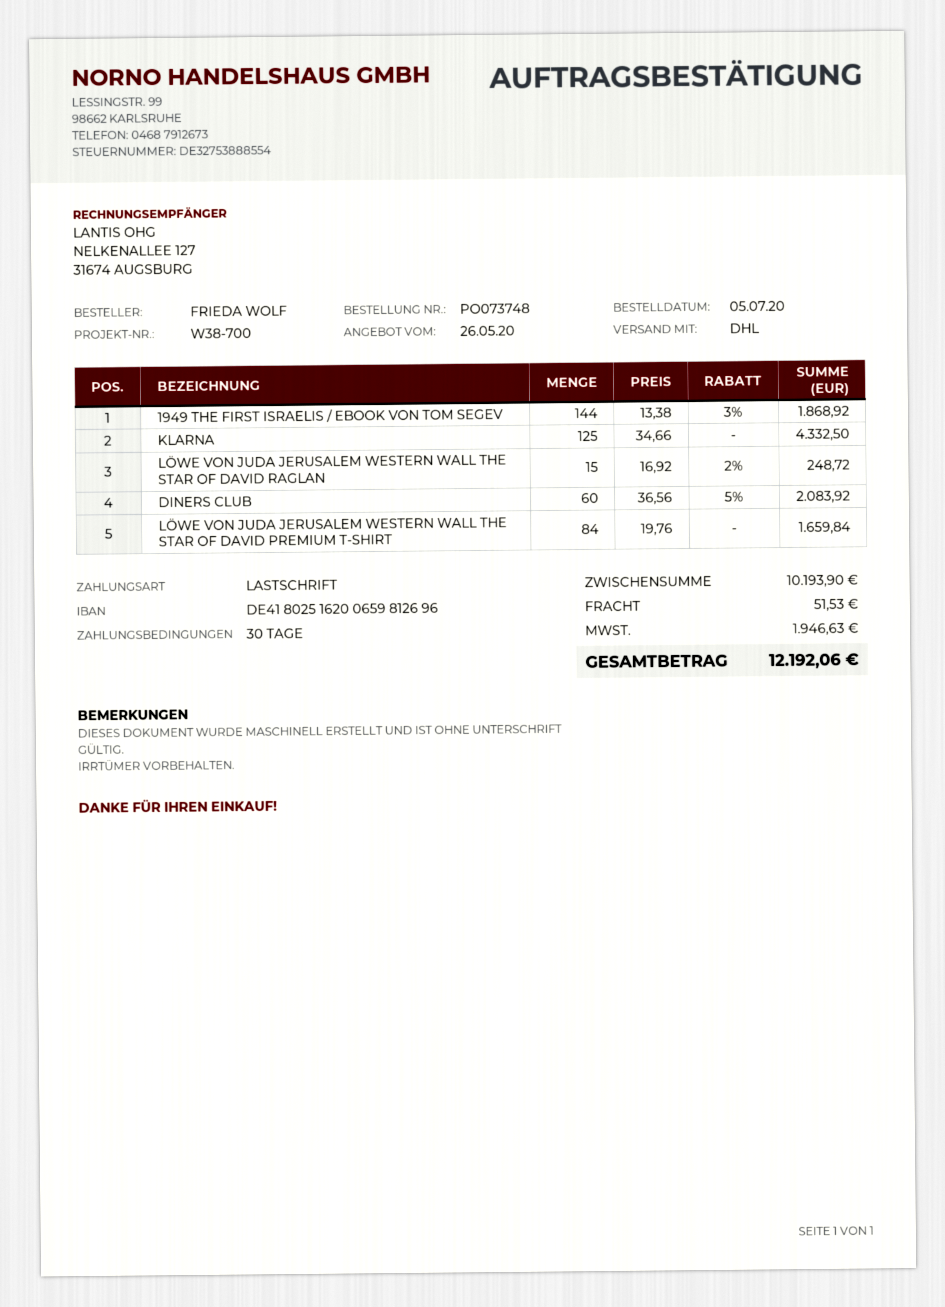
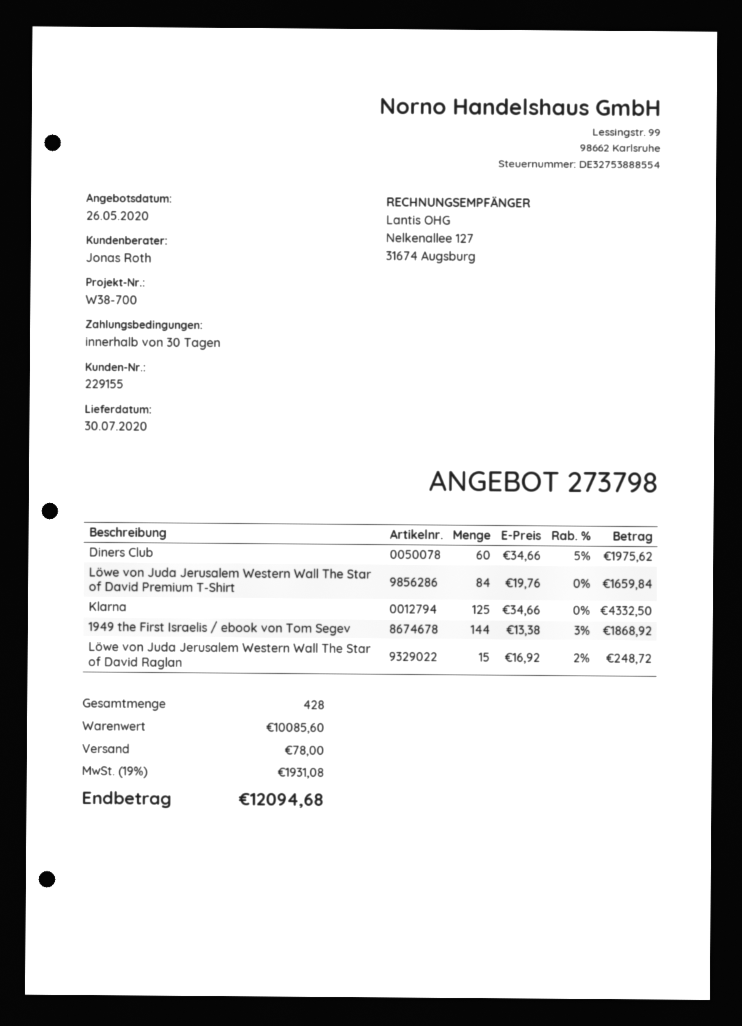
DINERS CLUB: 60 x 36.56 - 5% = 2083.92 -> 60 x 34.66 - 5% = 1975.62
subtotal: 10193.90 -> 10085.60
shipping: 51.53 -> 78.00
tax: 1946.63 -> 1931.08
total: 12192.06 -> 12094.68

